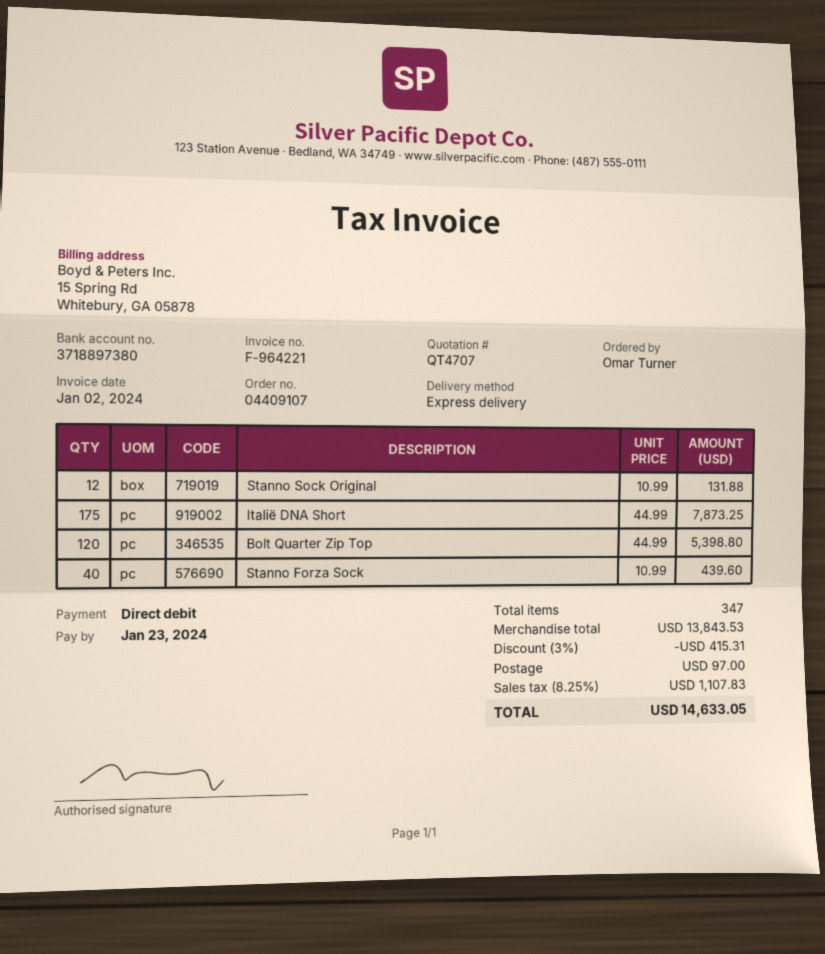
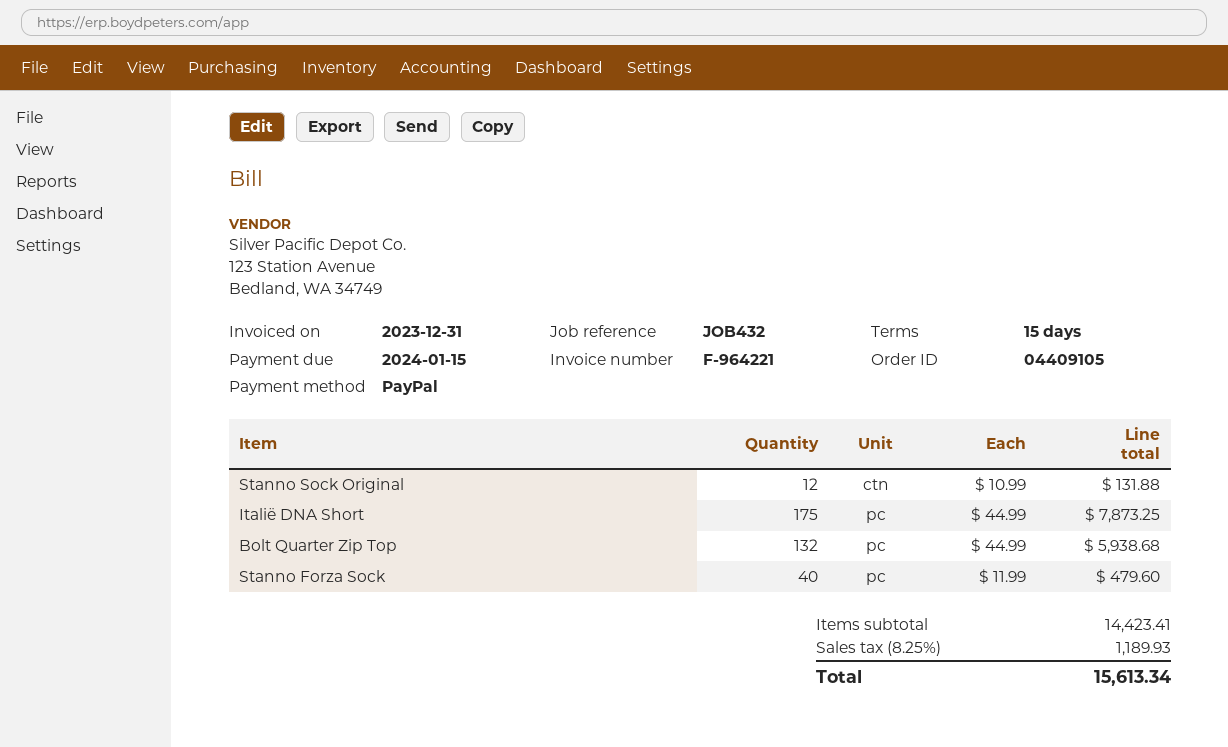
order number: 04409107 -> 04409105
invoice date: 2024-01-02 -> 2023-12-31
due date: 2024-01-23 -> 2024-01-15
payment method: direct debit -> PayPal
Bolt Quarter Zip Top: 120 x 44.99 = 5398.80 -> 132 x 44.99 = 5938.68
Stanno Forza Sock: 40 x 10.99 = 439.60 -> 40 x 11.99 = 479.60
subtotal: 13843.53 -> 14423.41
discount: 3% = 415.31 -> none
shipping: 97.00 -> none
tax: 8.25% = 1107.83 -> 8.25% = 1189.93
total: 14633.05 -> 15613.34

